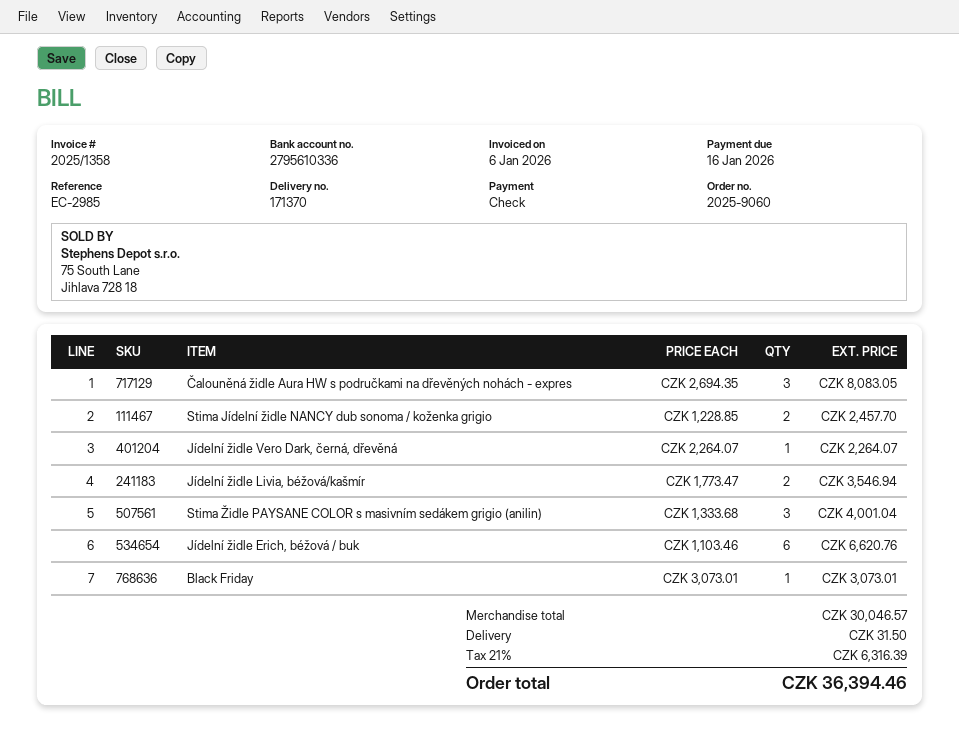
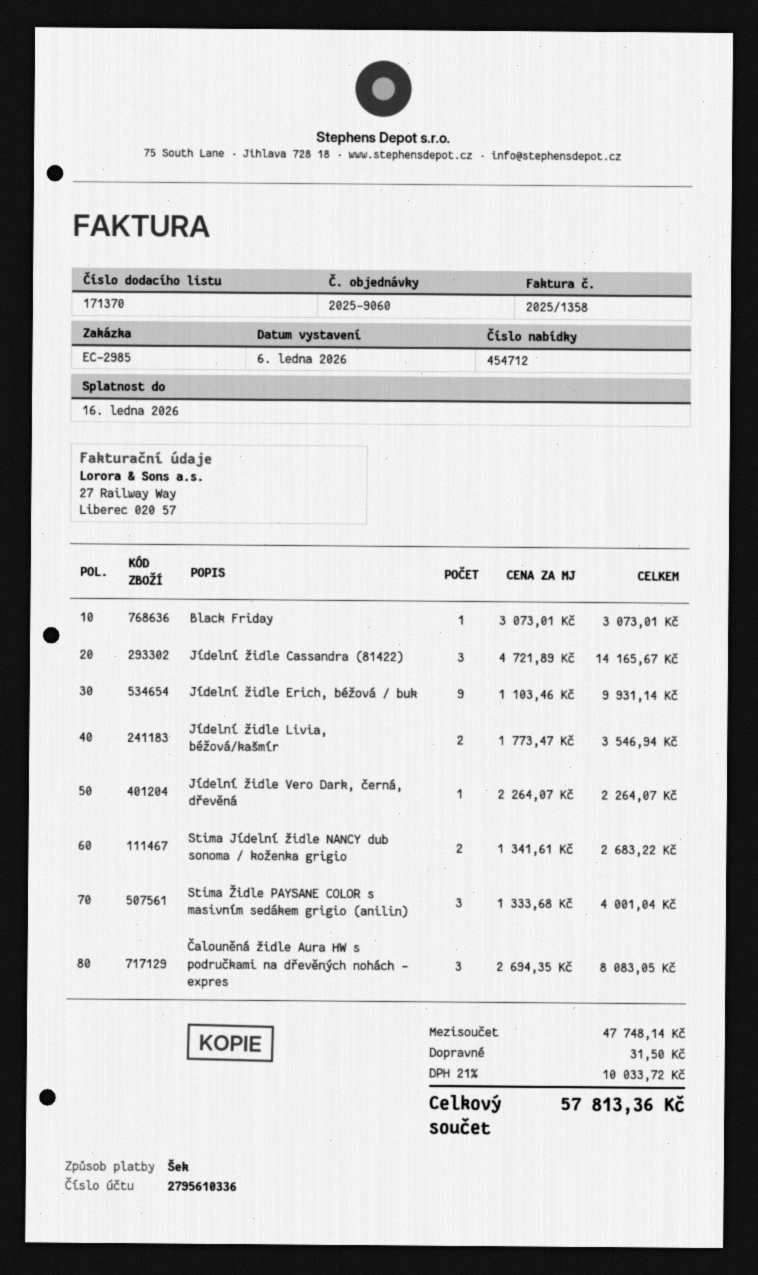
Stima Jídelní židle NANCY dub sonoma / koženka grigio: 2 x 1228.85 = 2457.70 -> 2 x 1341.61 = 2683.22
Jídelní židle Erich, béžová / buk: 6 x 1103.46 = 6620.76 -> 9 x 1103.46 = 9931.14
Jídelní židle Cassandra (81422): none -> 3 x 4721.89 = 14165.67
subtotal: 30046.57 -> 47748.14
tax: 21% = 6316.39 -> 21% = 10033.72
total: 36394.46 -> 57813.36

